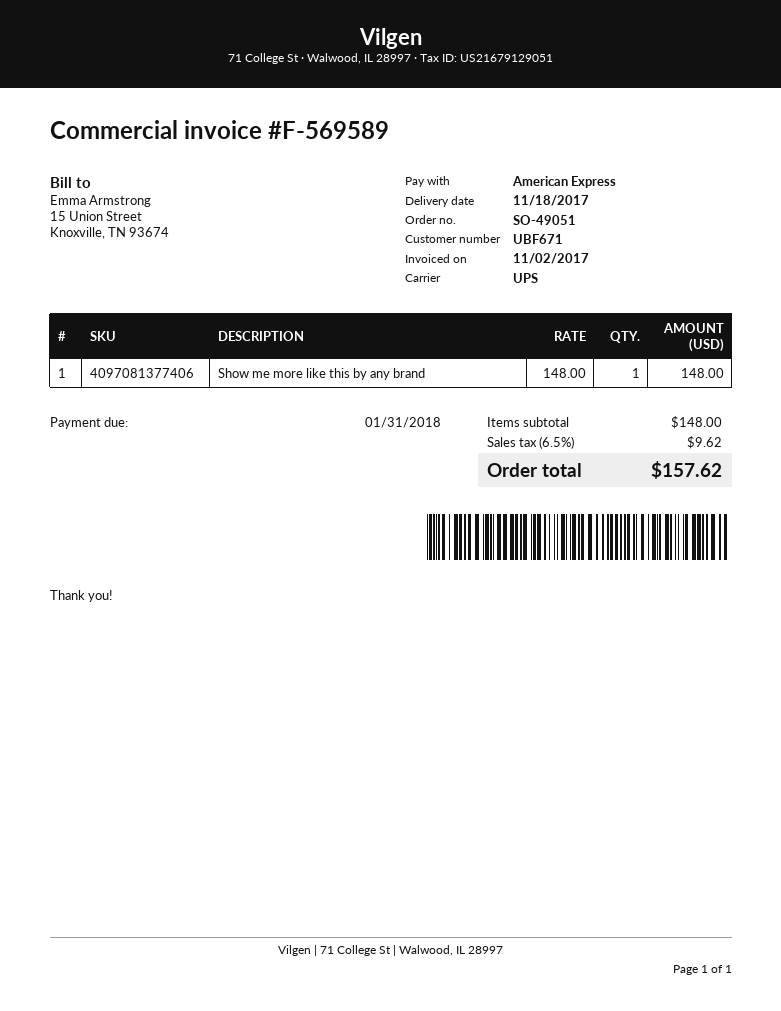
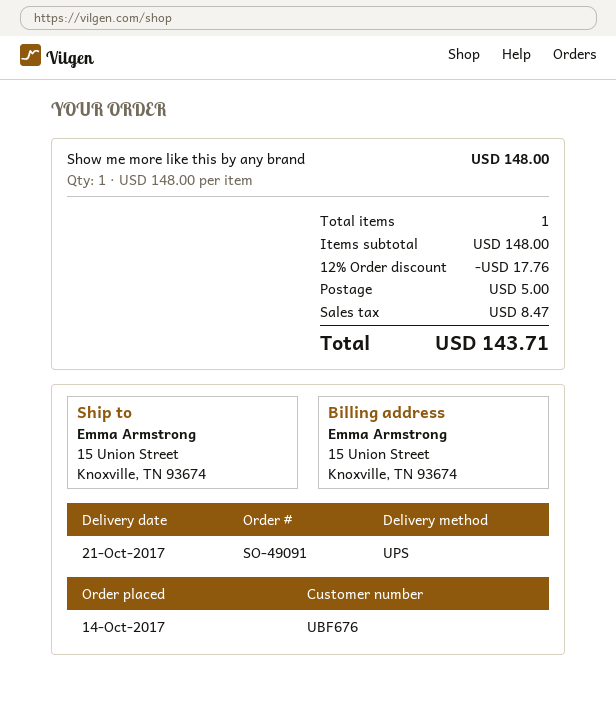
order number: SO-49051 -> SO-49091
delivery date: 2017-11-18 -> 2017-10-21
customer number: UBF671 -> UBF676
discount: none -> 12% = 17.76
shipping: none -> 5.00
tax: 9.62 -> 8.47
total: 157.62 -> 143.71

